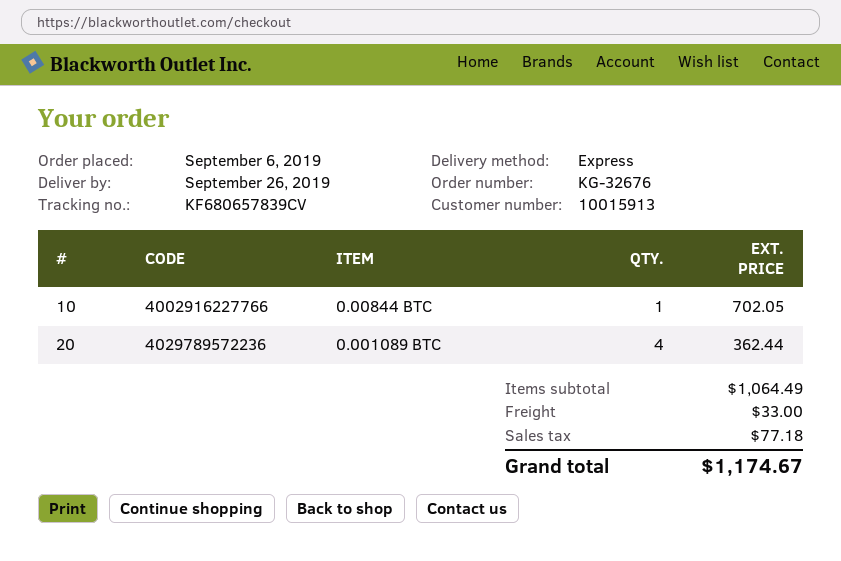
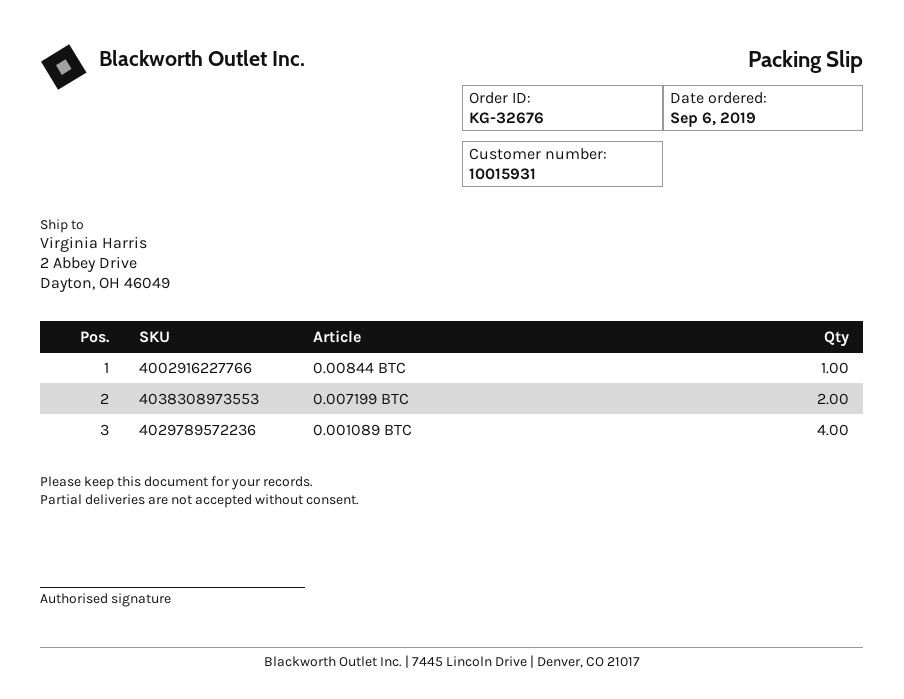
customer number: 10015913 -> 10015931
0.007199 BTC: none -> 2

